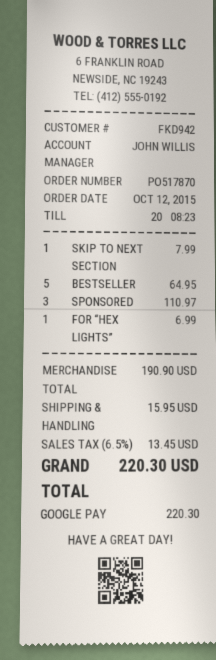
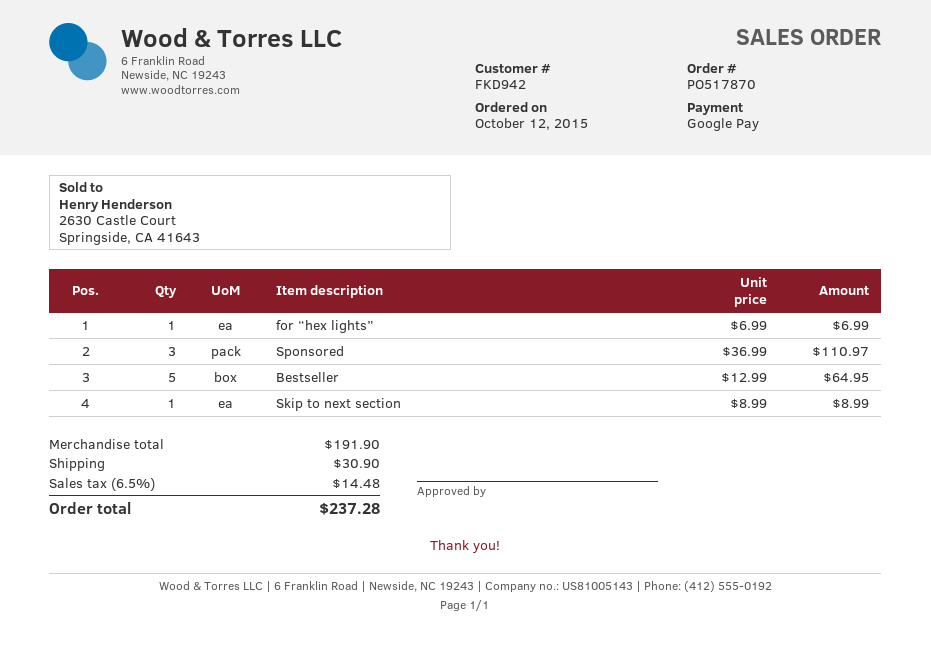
SKIP TO NEXT SECTION: 1 for 7.99 -> 1 for 8.99
subtotal: 190.90 -> 191.90
shipping: 15.95 -> 30.90
tax: 6.5% = 13.45 -> 6.5% = 14.48
total: 220.30 -> 237.28

